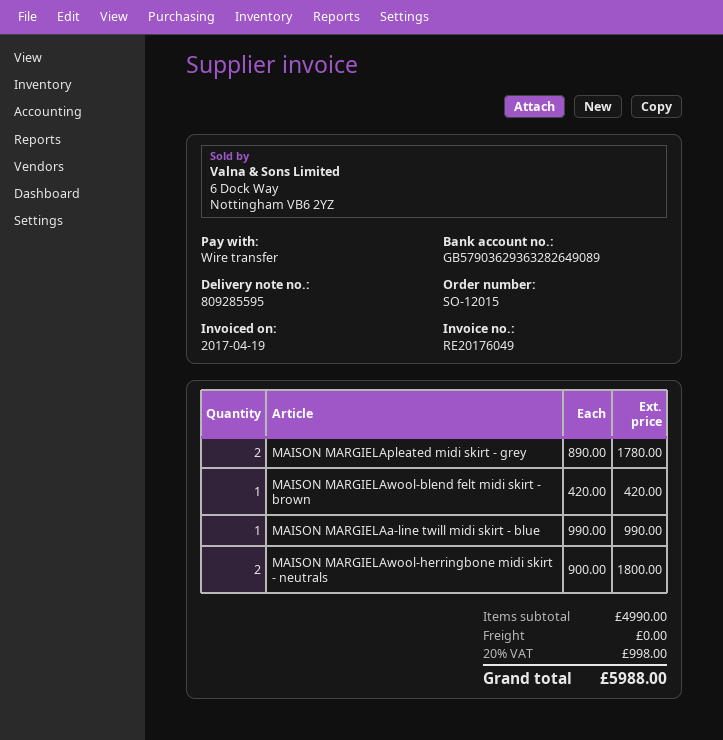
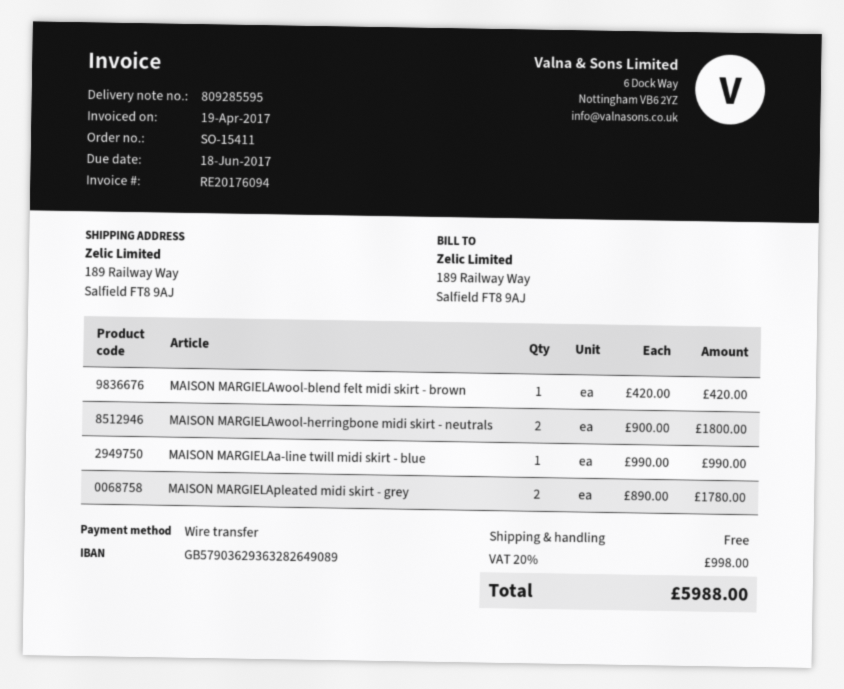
order number: SO-12015 -> SO-15411
invoice number: RE20176049 -> RE20176094

